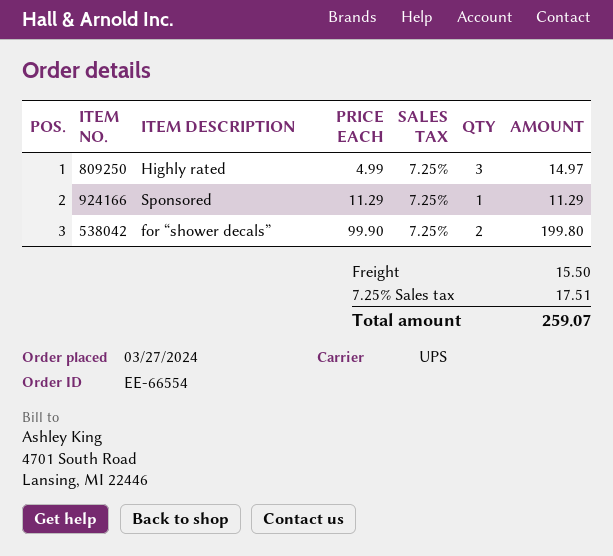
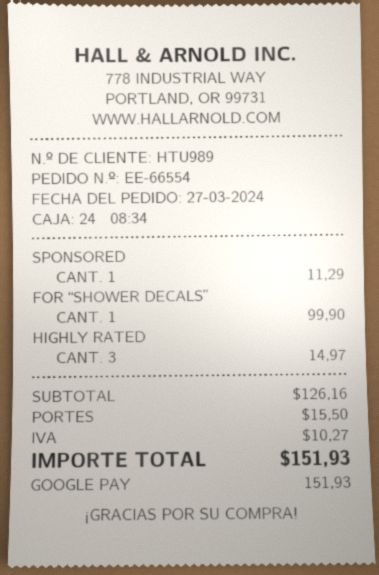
for “shower decals”: 2 for 199.80 -> 1 for 99.90
tax: 17.51 -> 10.27
total: 259.07 -> 151.93

